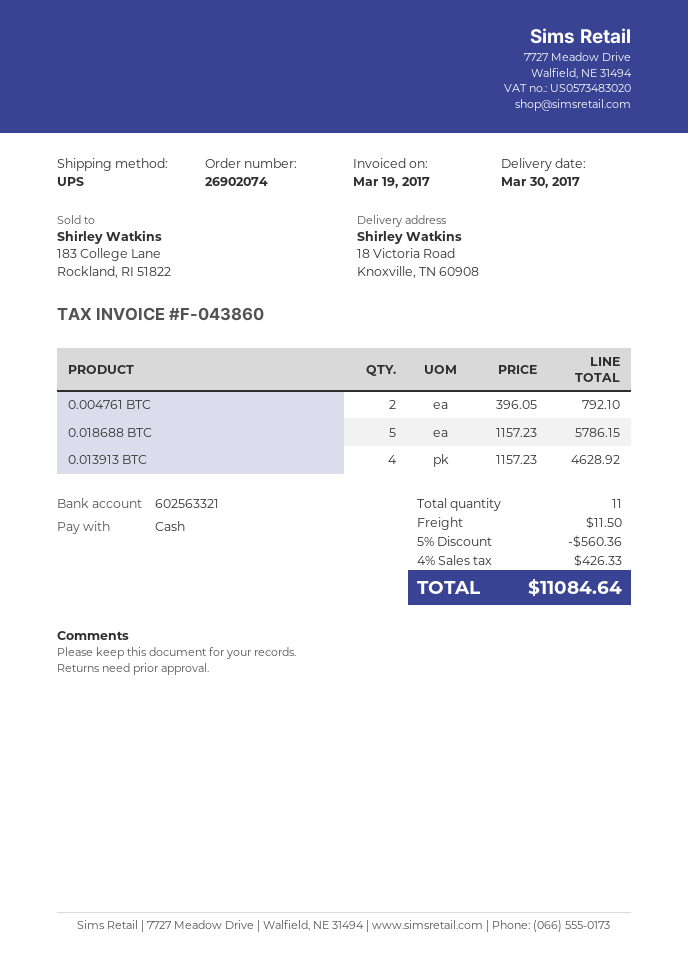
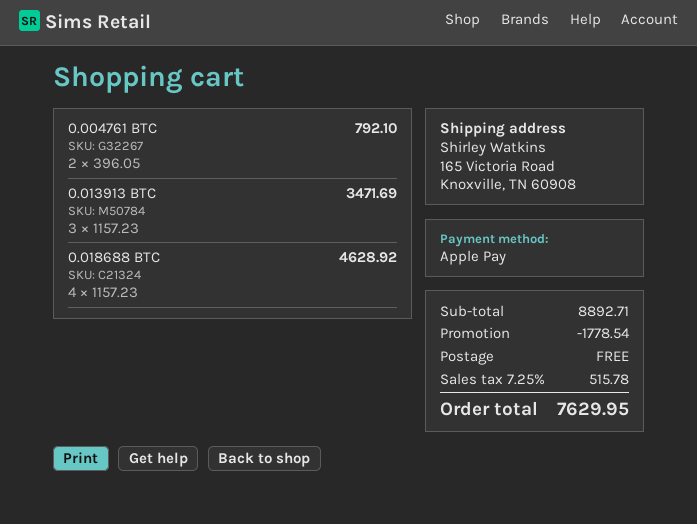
payment method: cash -> Apple Pay
ship to: 18 Victoria Road, Knoxville, TN 60908 -> 165 Victoria Road, Knoxville, TN 60908
0.018688 BTC: 5 x 1157.23 = 5786.15 -> 4 x 1157.23 = 4628.92
0.013913 BTC: 4 x 1157.23 = 4628.92 -> 3 x 1157.23 = 3471.69
discount: 560.36 -> 1778.54
shipping: 11.50 -> 0.00
tax: 4% = 426.33 -> 7.25% = 515.78
total: 11084.64 -> 7629.95

